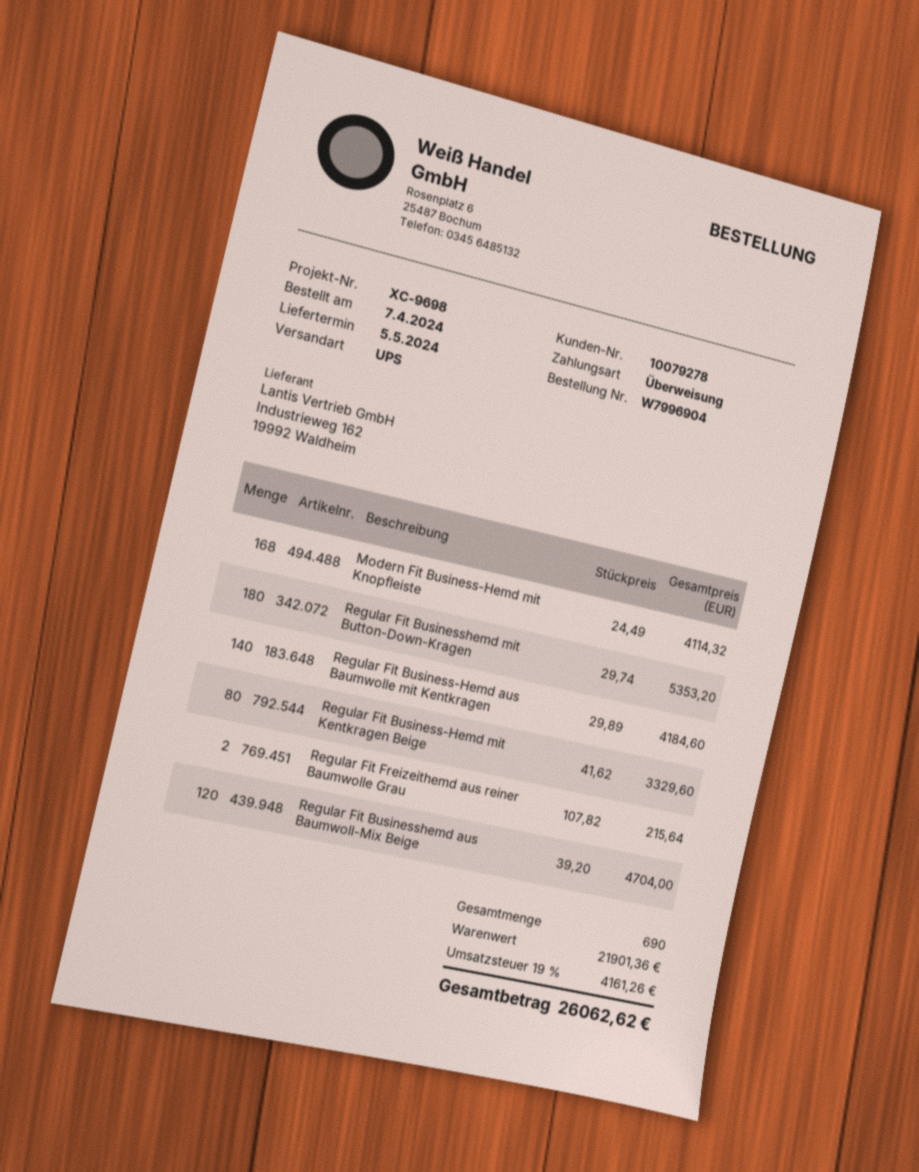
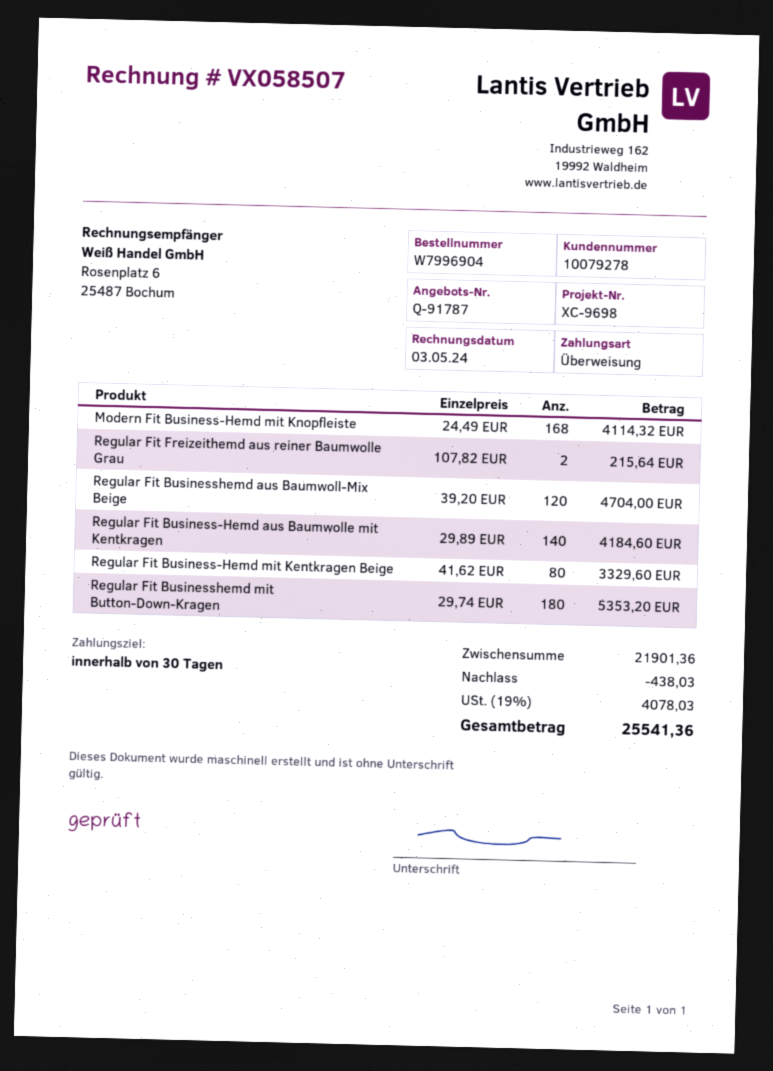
discount: none -> 438.03
tax: 19% = 4161.26 -> 19% = 4078.03
total: 26062.62 -> 25541.36

